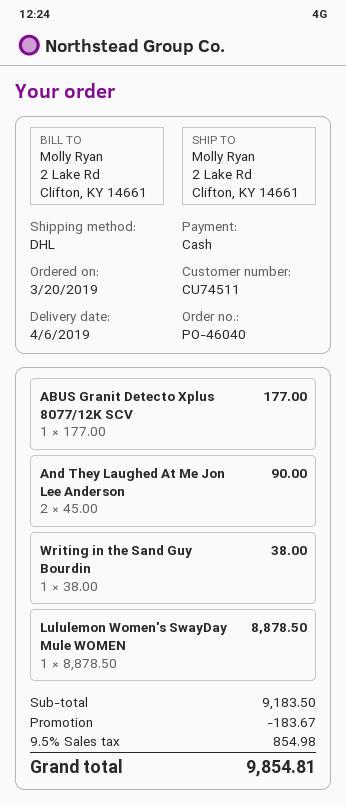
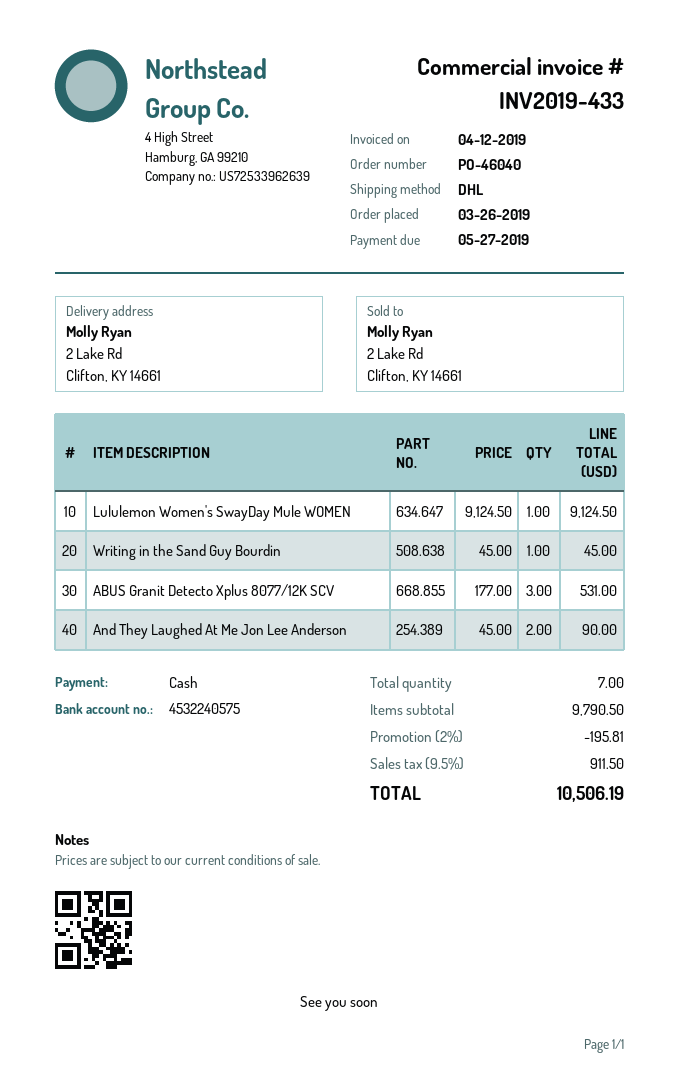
order date: 2019-03-20 -> 2019-03-26
ABUS Granit Detecto Xplus 8077/12K SCV: 1 x 177.00 = 177.00 -> 3 x 177.00 = 531.00
Writing in the Sand Guy Bourdin: 1 x 38.00 = 38.00 -> 1 x 45.00 = 45.00
Lululemon Women's SwayDay Mule WOMEN: 1 x 8878.50 = 8878.50 -> 1 x 9124.50 = 9124.50
subtotal: 9183.50 -> 9790.50
discount: 183.67 -> 195.81
tax: 9.5% = 854.98 -> 9.5% = 911.50
total: 9854.81 -> 10506.19

